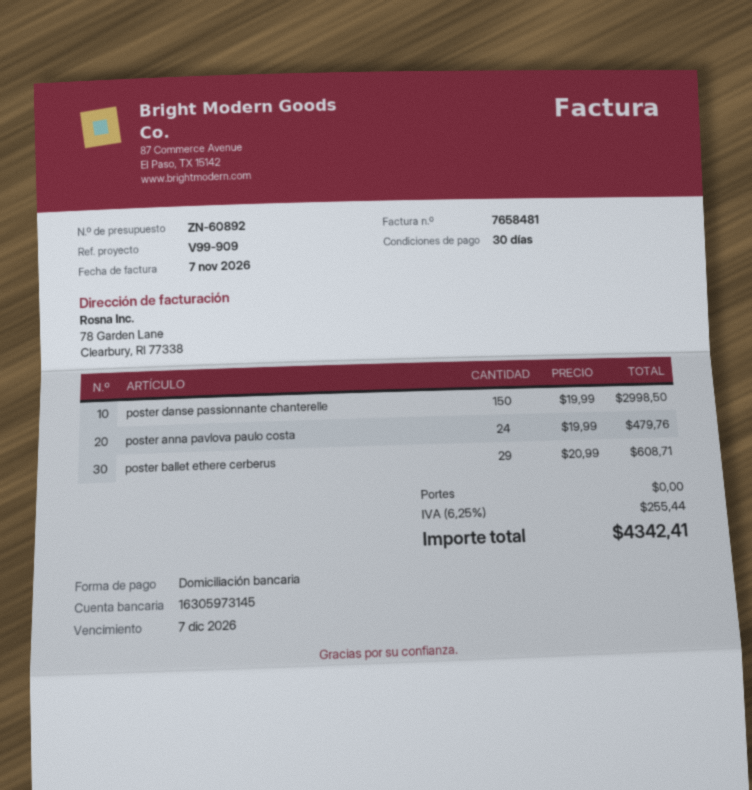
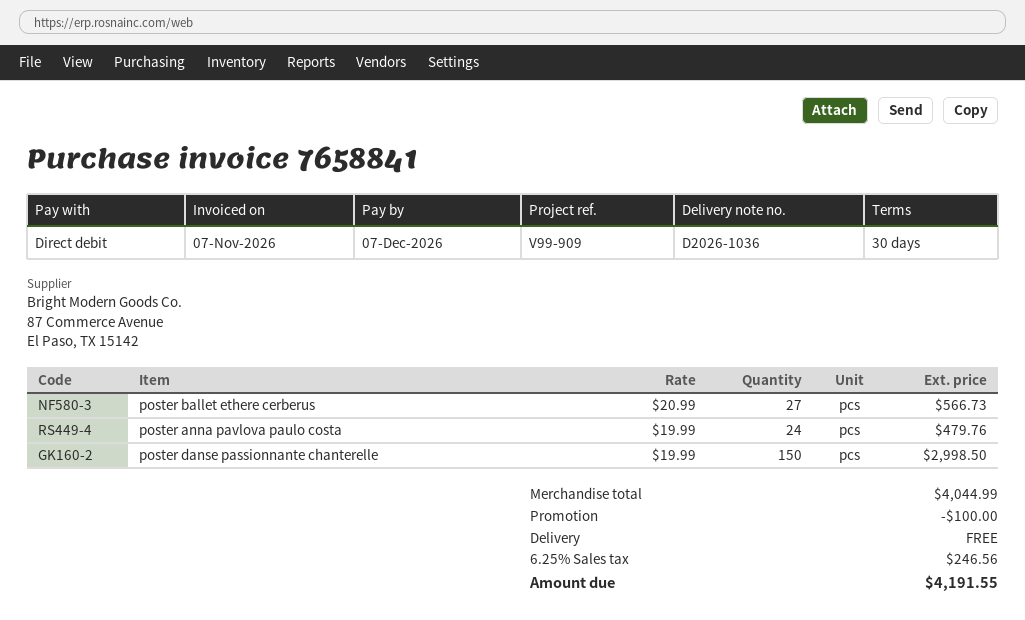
invoice number: 7658481 -> 7658841
poster ballet ethere cerberus: 29 x 20.99 = 608.71 -> 27 x 20.99 = 566.73
discount: none -> 100.00
tax: 6.25% = 255.44 -> 6.25% = 246.56
total: 4342.41 -> 4191.55

